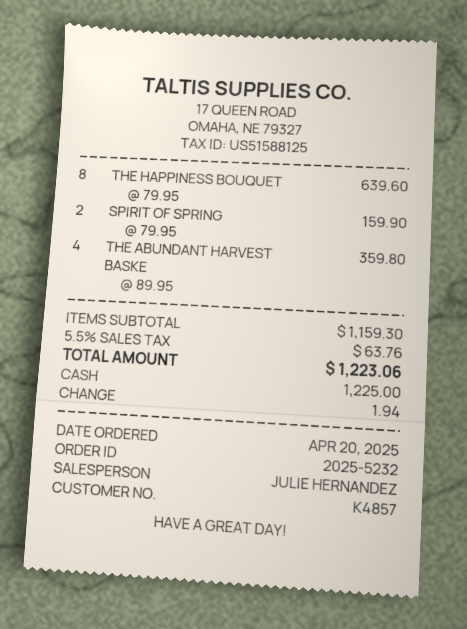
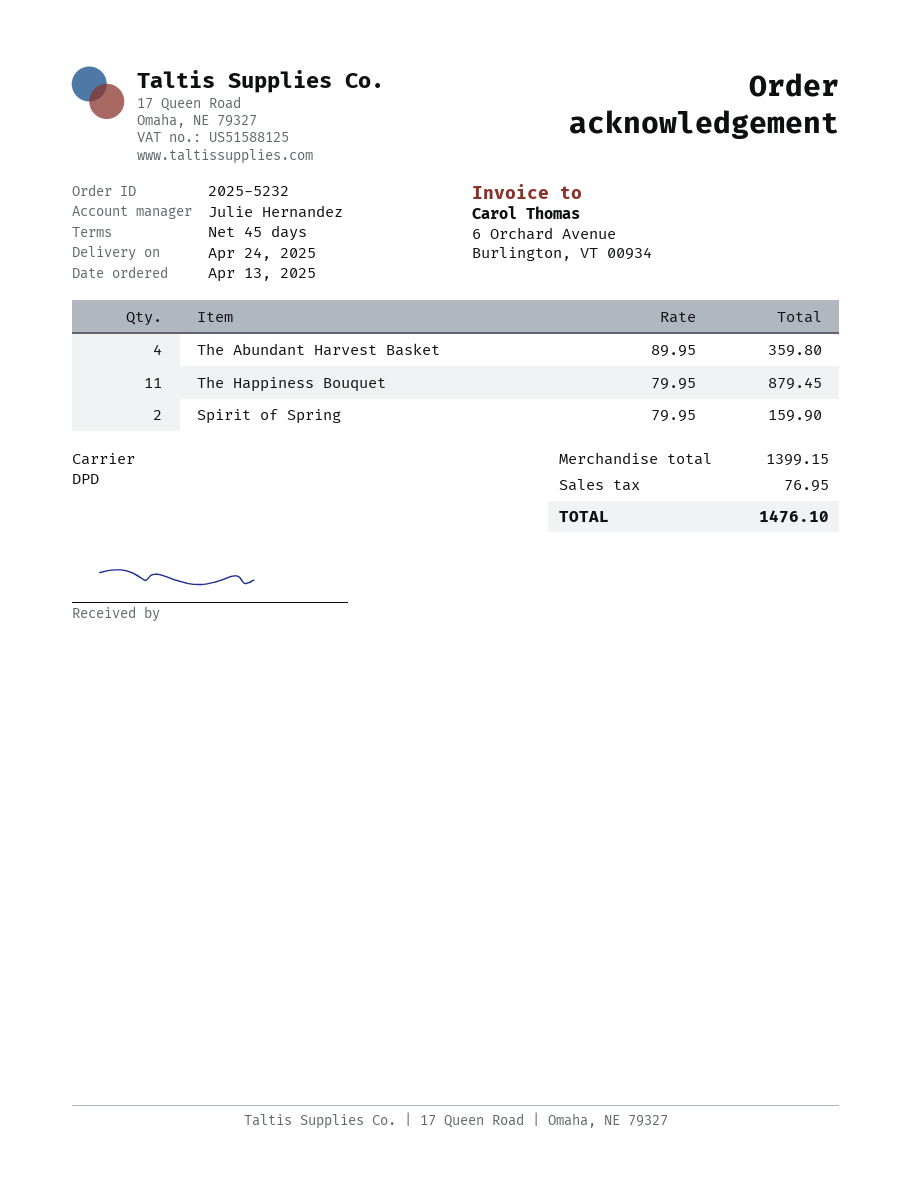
order date: 2025-04-20 -> 2025-04-13
THE HAPPINESS BOUQUET: 8 x 79.95 = 639.60 -> 11 x 79.95 = 879.45
subtotal: 1159.30 -> 1399.15
tax: 63.76 -> 76.95
total: 1223.06 -> 1476.10

